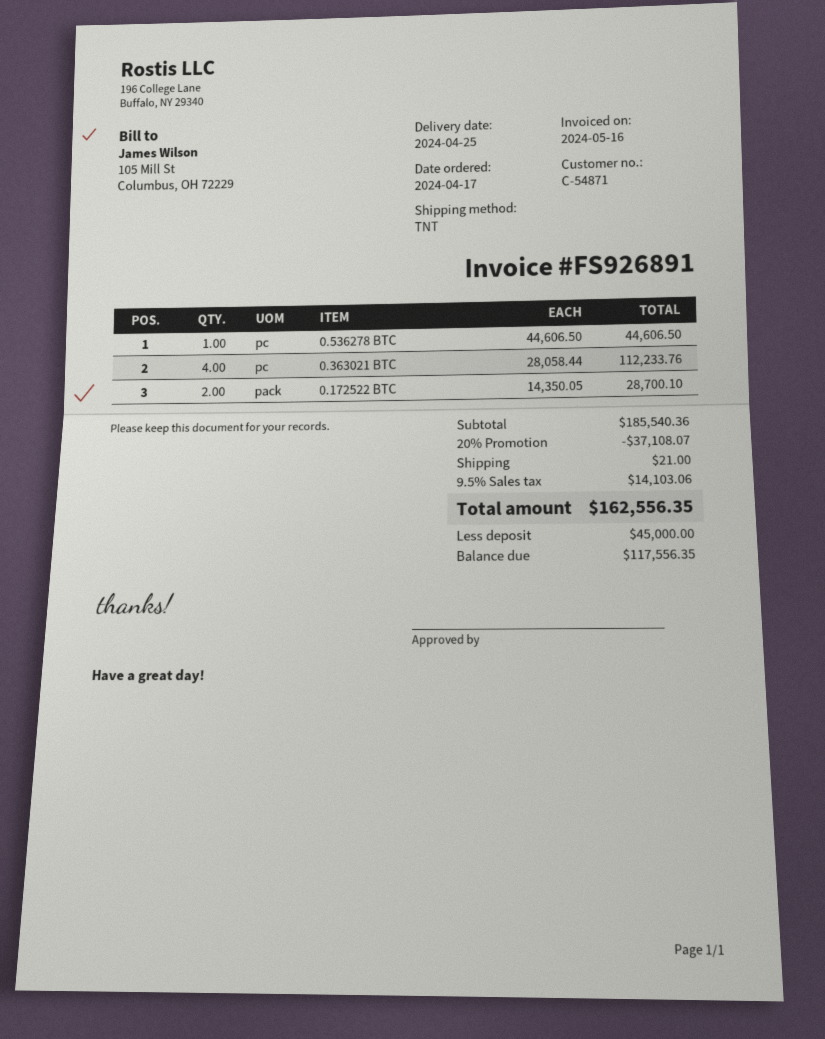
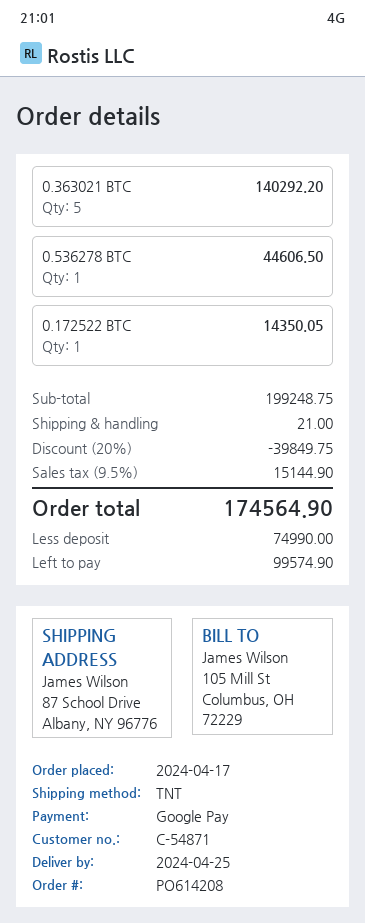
0.363021 BTC: 4 for 112233.76 -> 5 for 140292.20
0.172522 BTC: 2 for 28700.10 -> 1 for 14350.05
subtotal: 185540.36 -> 199248.75
discount: 20% = 37108.07 -> 20% = 39849.75
tax: 9.5% = 14103.06 -> 9.5% = 15144.90
total: 162556.35 -> 174564.90
deposit: 45000.00 -> 74990.00
balance: 117556.35 -> 99574.90

